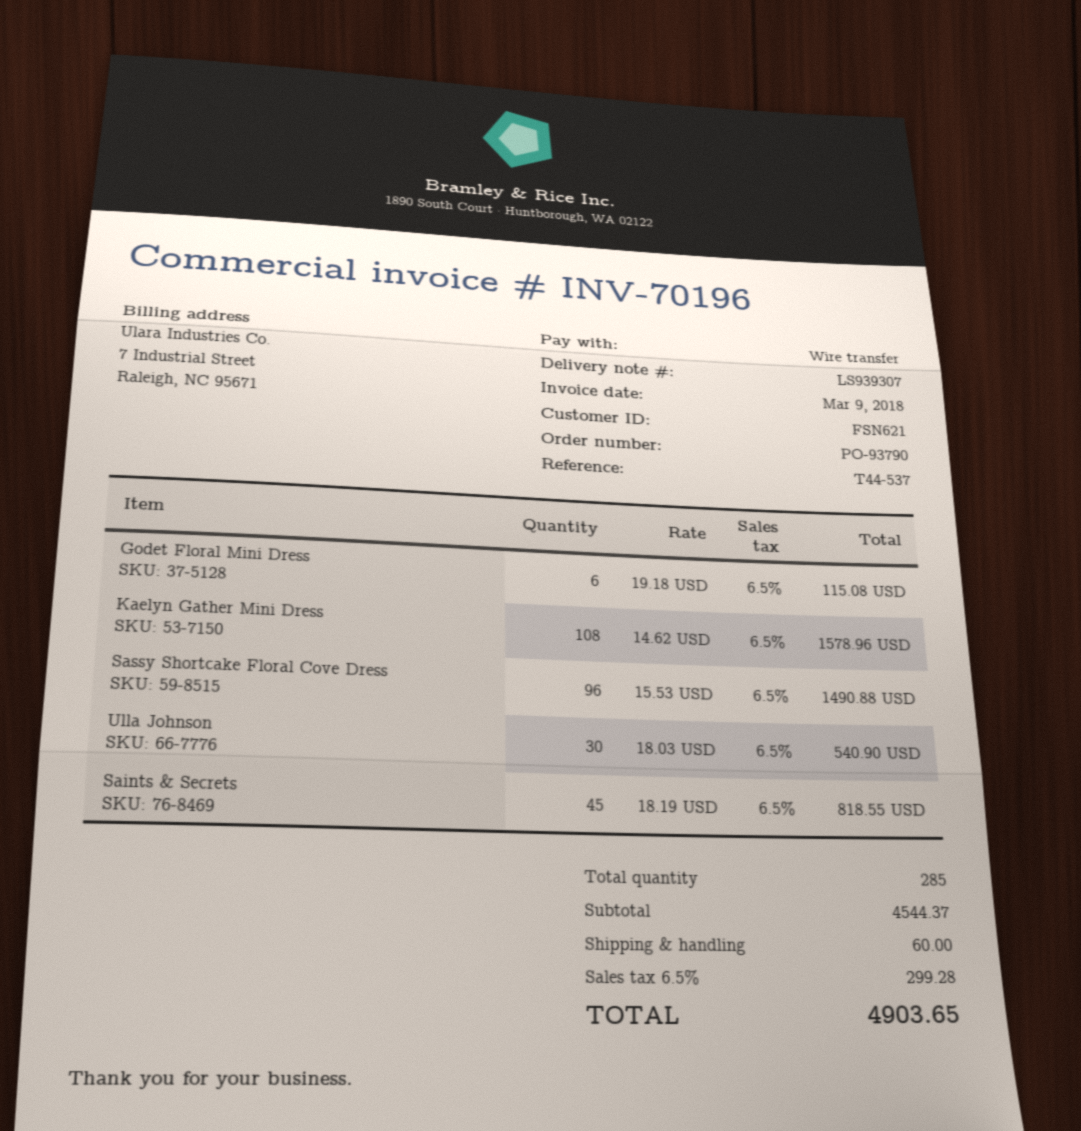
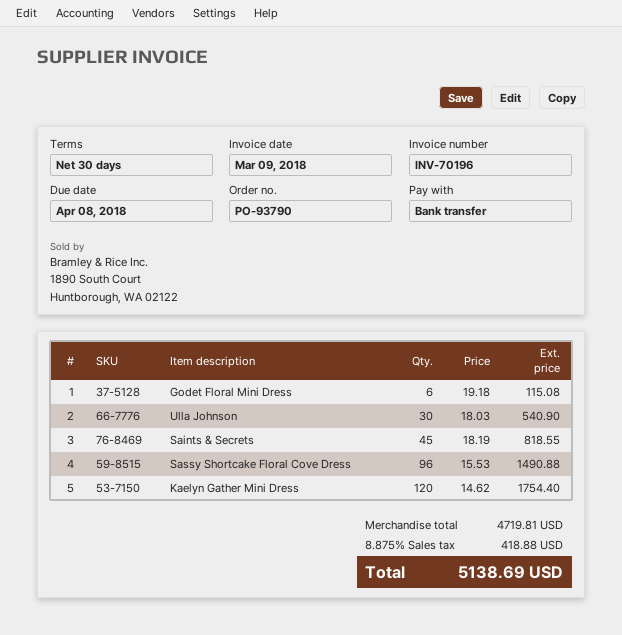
Kaelyn Gather Mini Dress: 108 x 14.62 = 1578.96 -> 120 x 14.62 = 1754.40
subtotal: 4544.37 -> 4719.81
shipping: 60.00 -> none
tax: 6.5% = 299.28 -> 8.875% = 418.88
total: 4903.65 -> 5138.69

